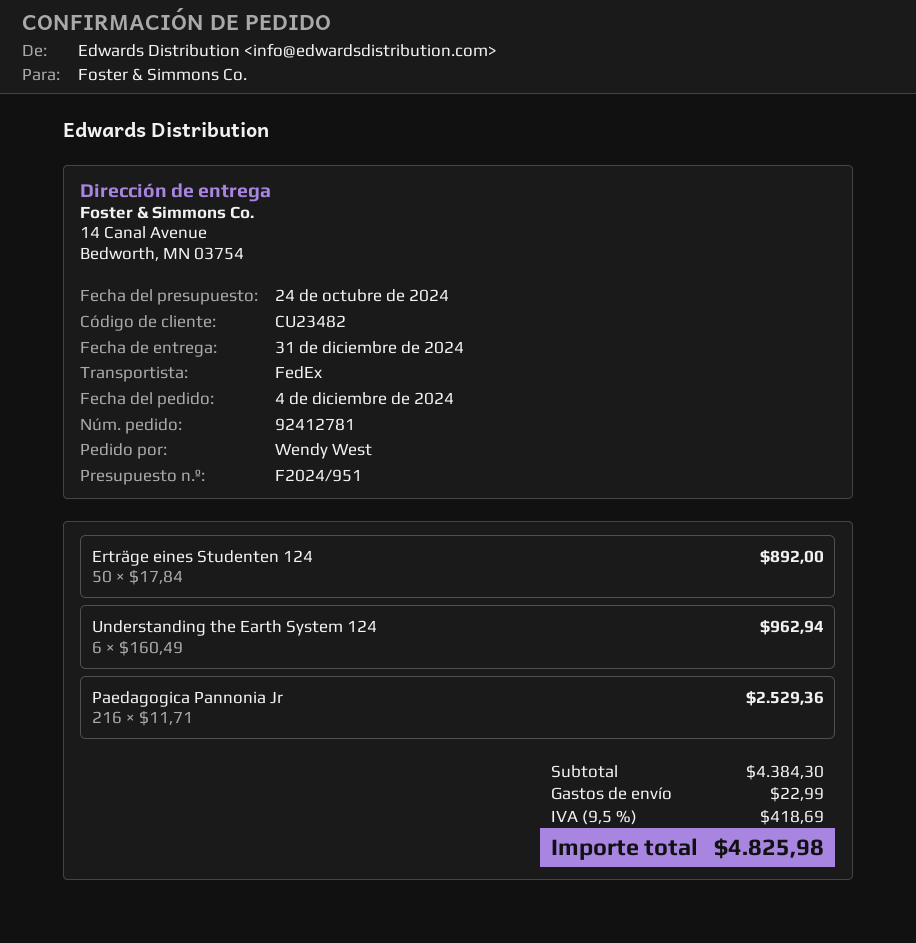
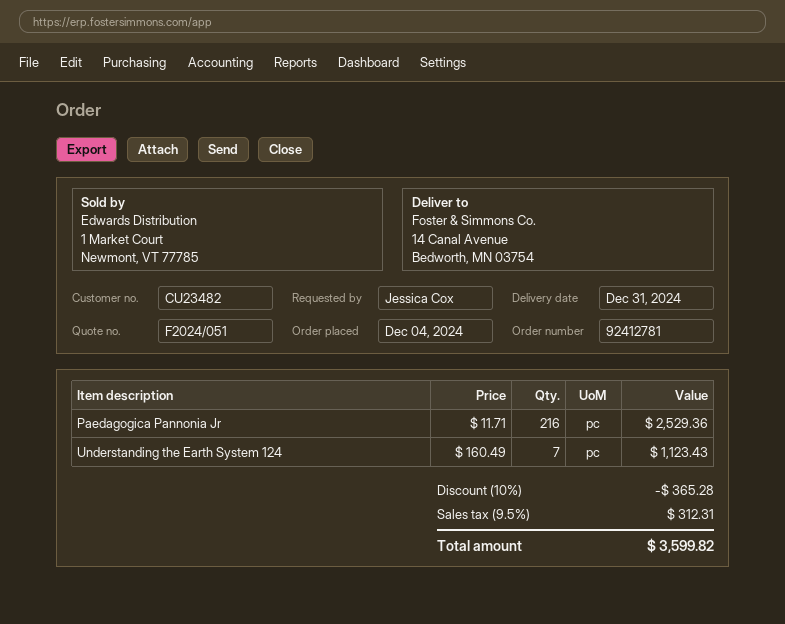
quote number: F2024/951 -> F2024/051
ordered by: Wendy West -> Jessica Cox
Erträge eines Studenten 124: 50 x 17.84 = 892.00 -> none
Understanding the Earth System 124: 6 x 160.49 = 962.94 -> 7 x 160.49 = 1123.43
discount: none -> 10% = 365.28
shipping: 22.99 -> none
tax: 9.5% = 418.69 -> 9.5% = 312.31
total: 4825.98 -> 3599.82

